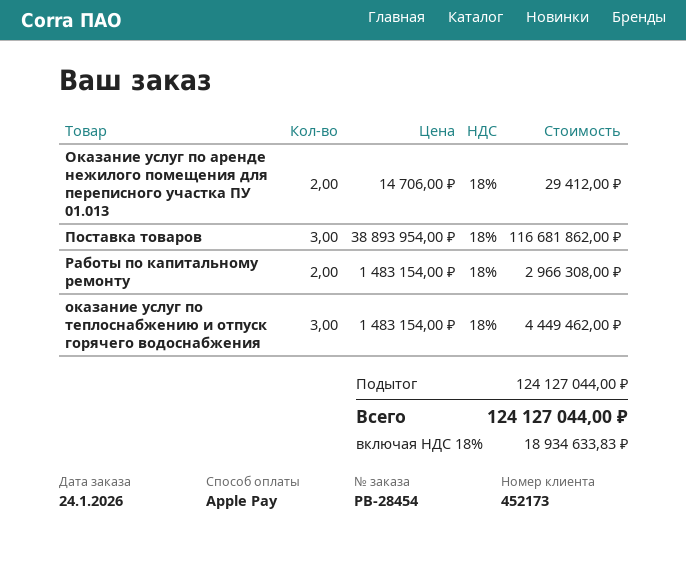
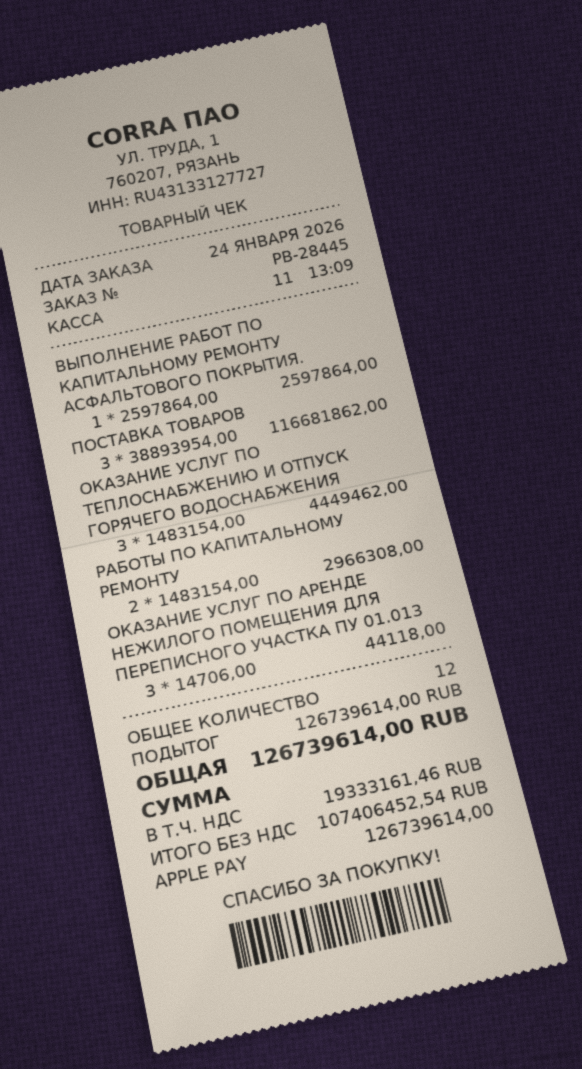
order number: PB-28454 -> PB-28445
Оказание услуг по аренде нежилого помещения для переписного участка ПУ 01.013: 2 x 14706.00 = 29412.00 -> 3 x 14706.00 = 44118.00
ВЫПОЛНЕНИЕ РАБОТ ПО КАПИТАЛЬНОМУ РЕМОНТУ АСФАЛЬТОВОГО ПОКРЫТИЯ.: none -> 1 x 2597864.00 = 2597864.00
subtotal: 124127044.00 -> 126739614.00
tax: 18934633.83 -> 19333161.46
total: 124127044.00 -> 126739614.00

